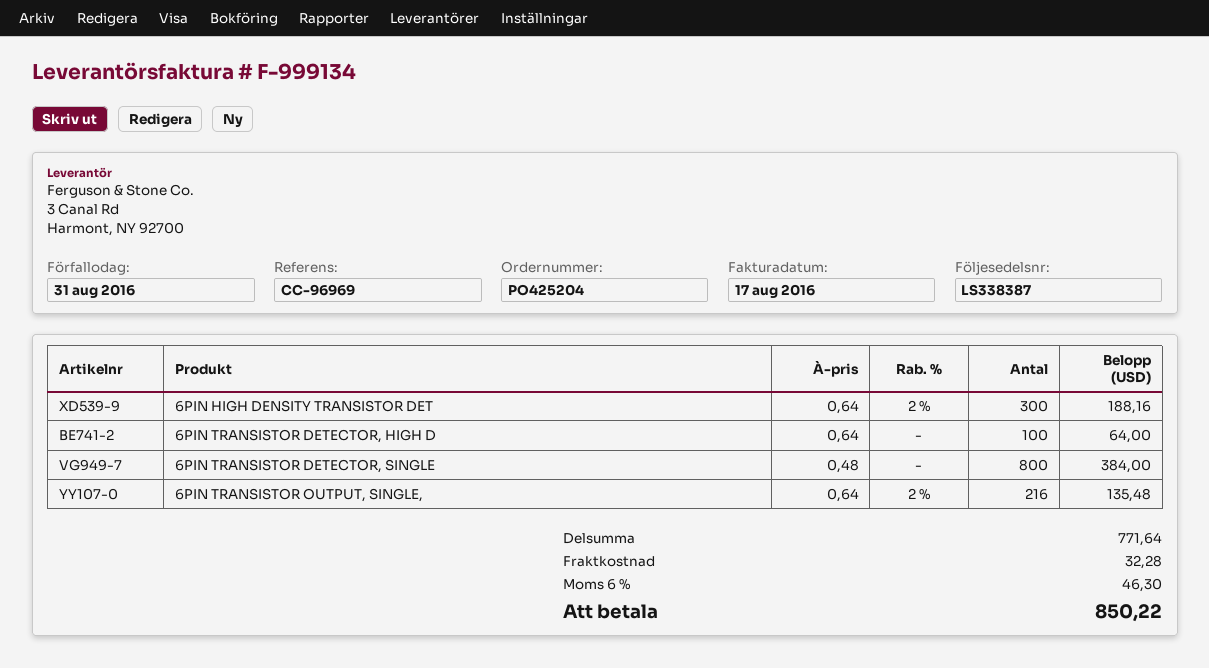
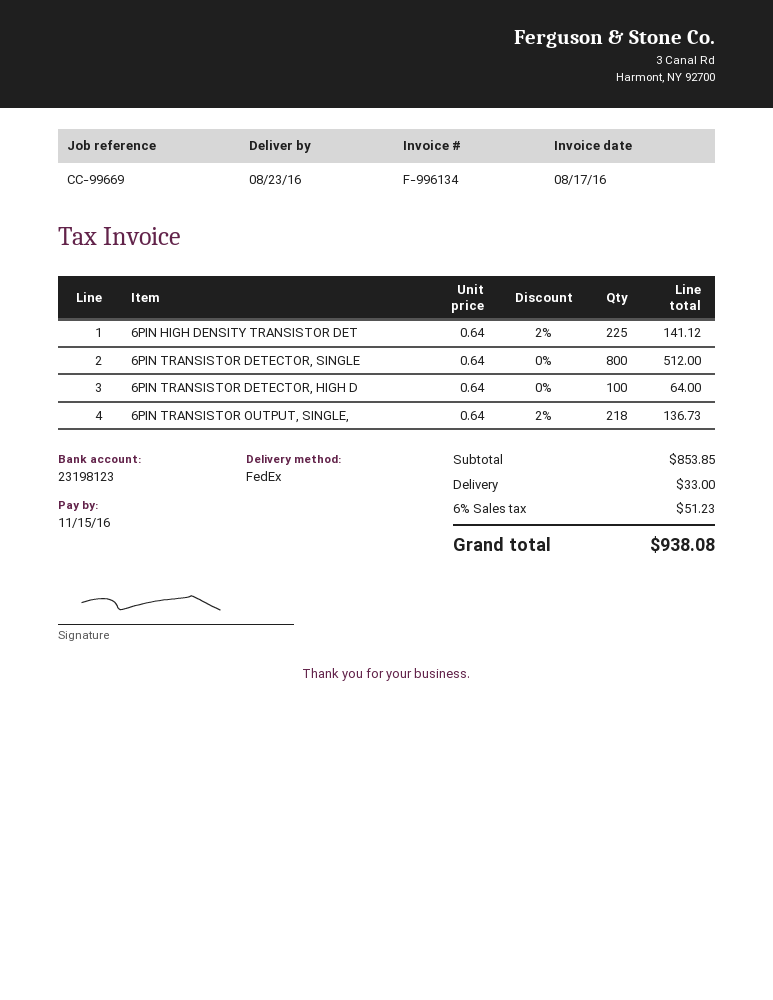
invoice number: F-999134 -> F-996134
due date: 2016-08-31 -> 2016-11-15
reference: CC-96969 -> CC-99669
6PIN HIGH DENSITY TRANSISTOR DET: 300 x 0.64 - 2% = 188.16 -> 225 x 0.64 - 2% = 141.12
6PIN TRANSISTOR DETECTOR, SINGLE: 800 x 0.48 = 384.00 -> 800 x 0.64 = 512.00
6PIN TRANSISTOR OUTPUT, SINGLE,: 216 x 0.64 - 2% = 135.48 -> 218 x 0.64 - 2% = 136.73
subtotal: 771.64 -> 853.85
shipping: 32.28 -> 33.00
tax: 6% = 46.30 -> 6% = 51.23
total: 850.22 -> 938.08

